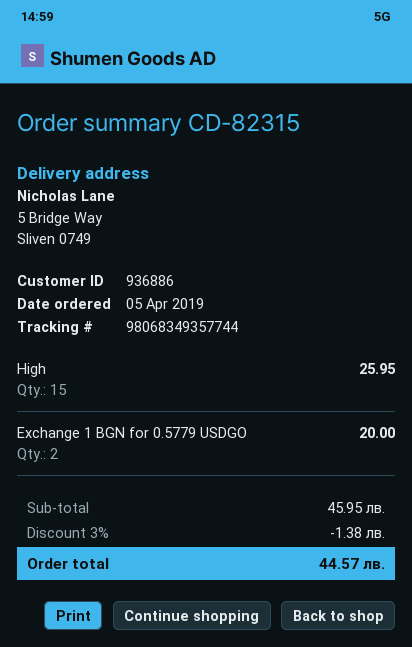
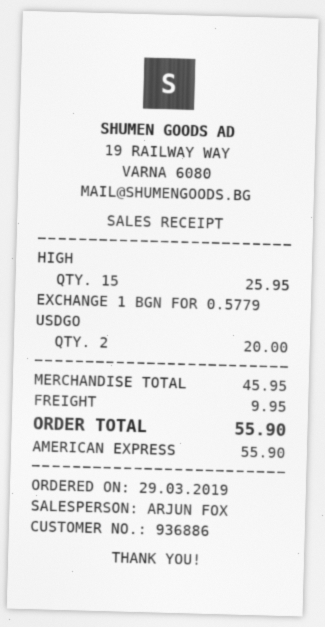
order date: 2019-04-05 -> 2019-03-29
discount: 3% = 1.38 -> none
shipping: none -> 9.95
total: 44.57 -> 55.90

